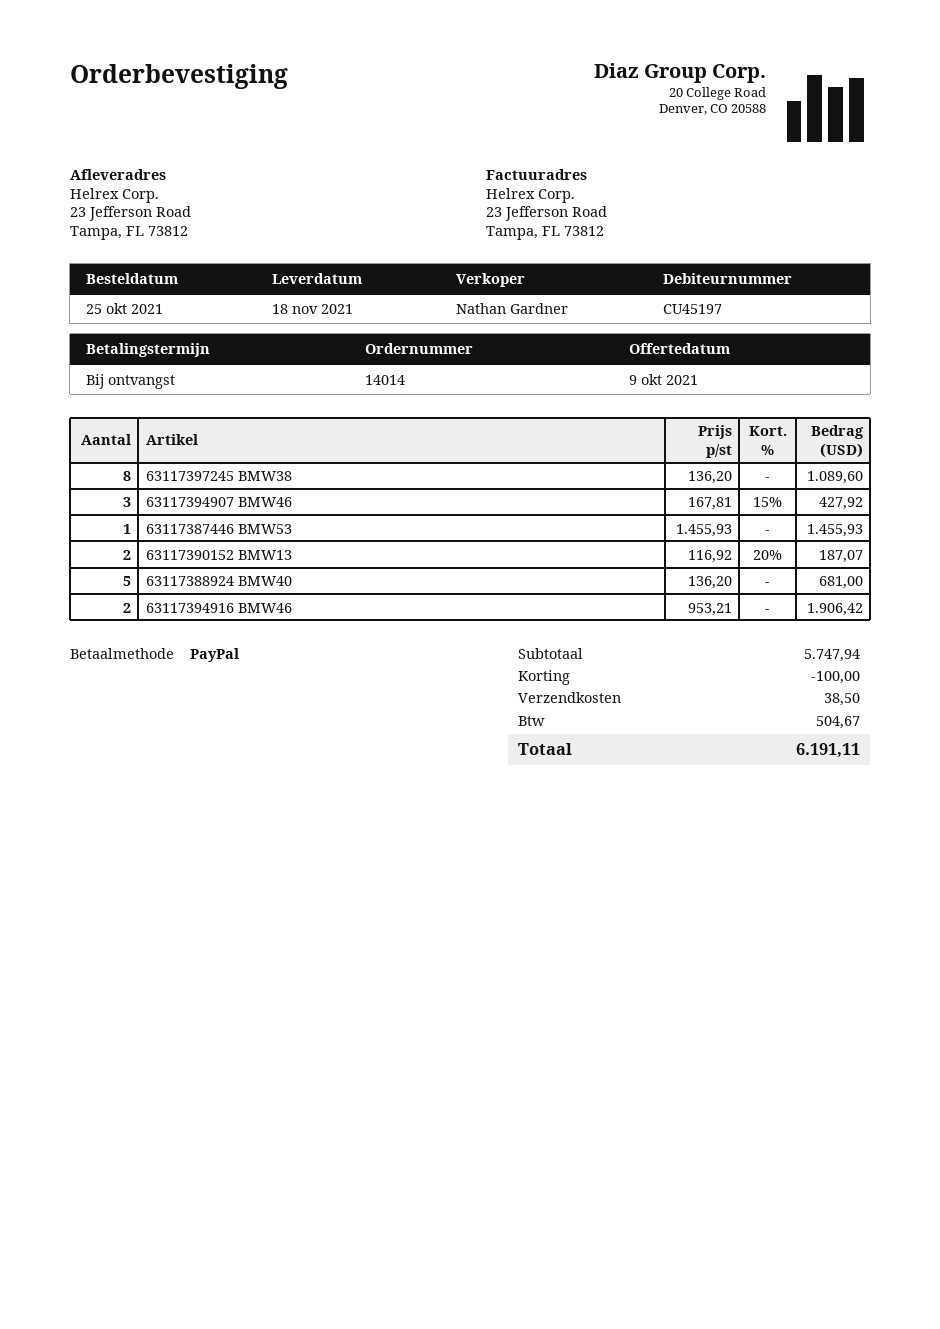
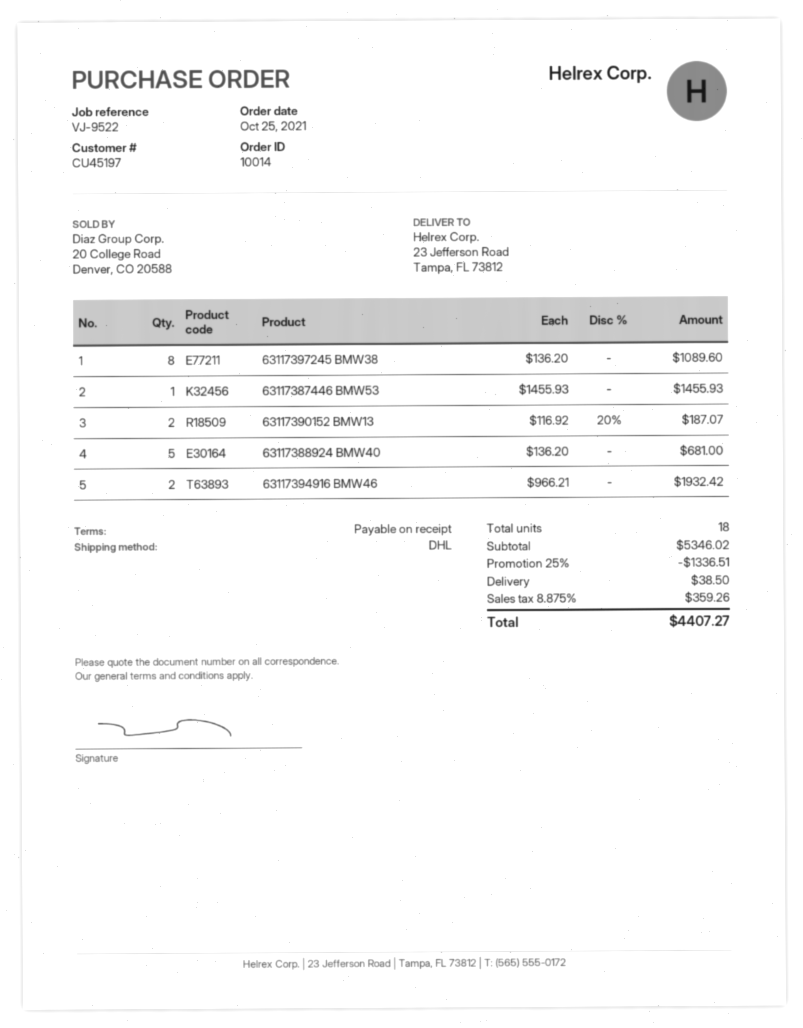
order number: 14014 -> 10014
63117394907 BMW46: 3 x 167.81 - 15% = 427.92 -> none
63117394916 BMW46: 2 x 953.21 = 1906.42 -> 2 x 966.21 = 1932.42
subtotal: 5747.94 -> 5346.02
discount: 100.00 -> 1336.51
tax: 504.67 -> 359.26
total: 6191.11 -> 4407.27

